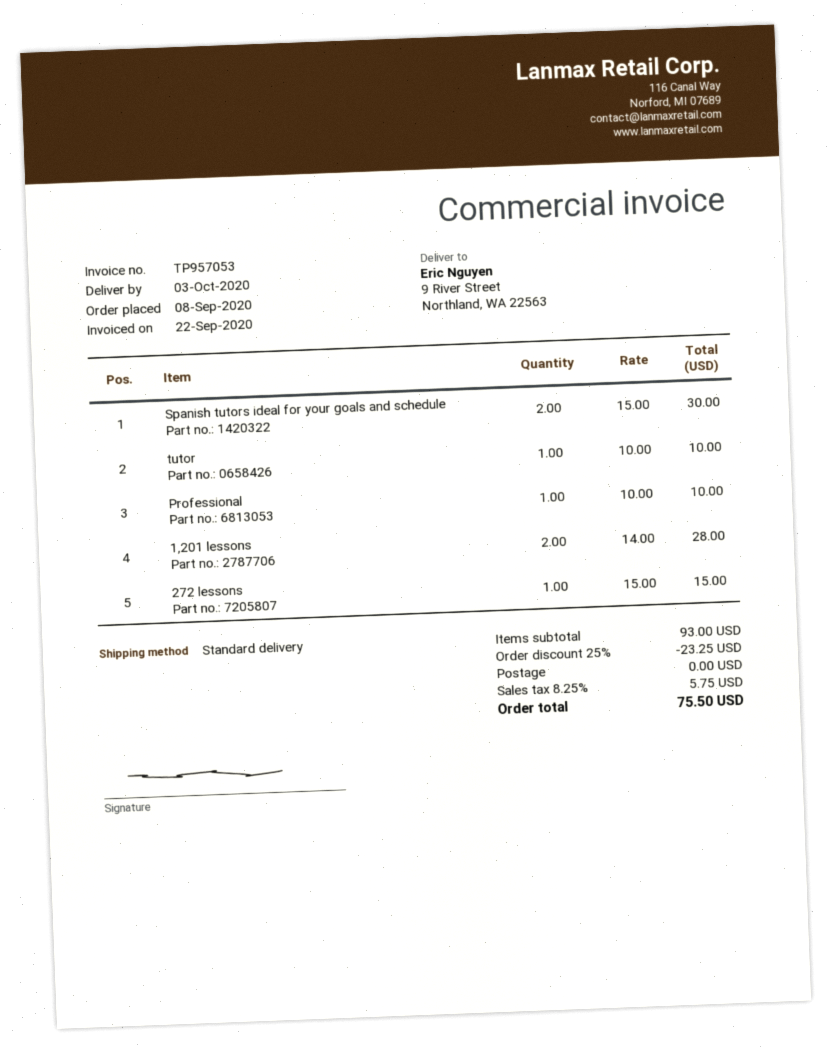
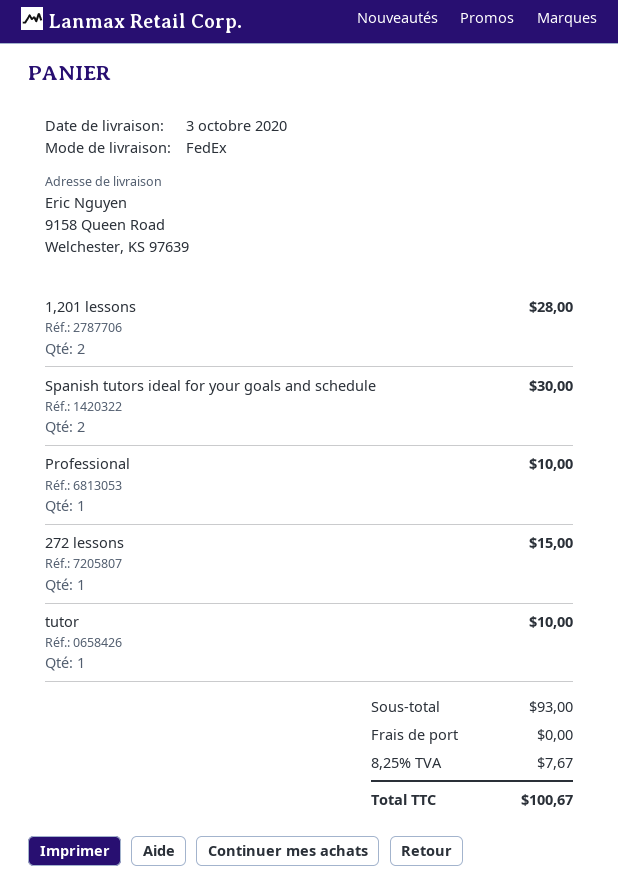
shipping method: standard -> FedEx
ship to: 9 River Street, Northland, WA 22563 -> 9158 Queen Road, Welchester, KS 97639
discount: 25% = 23.25 -> none
tax: 8.25% = 5.75 -> 8.25% = 7.67
total: 75.50 -> 100.67

